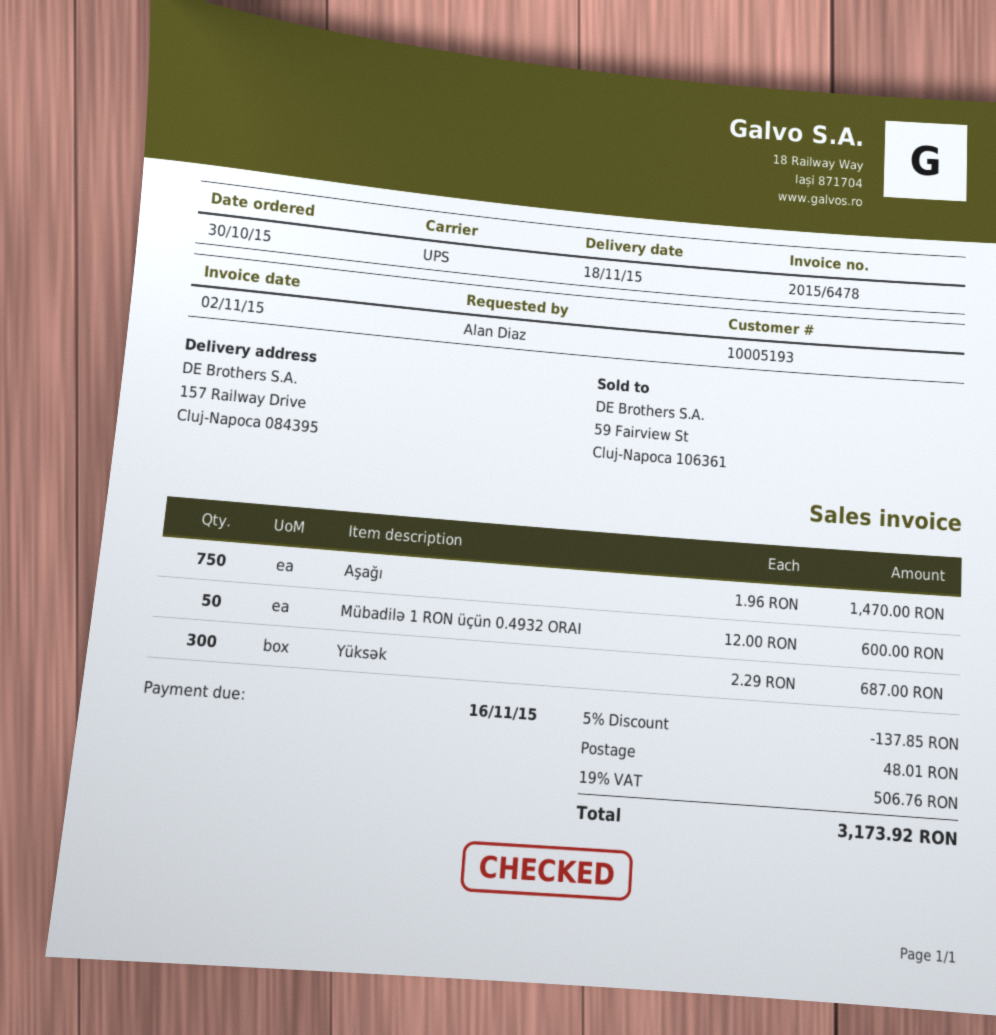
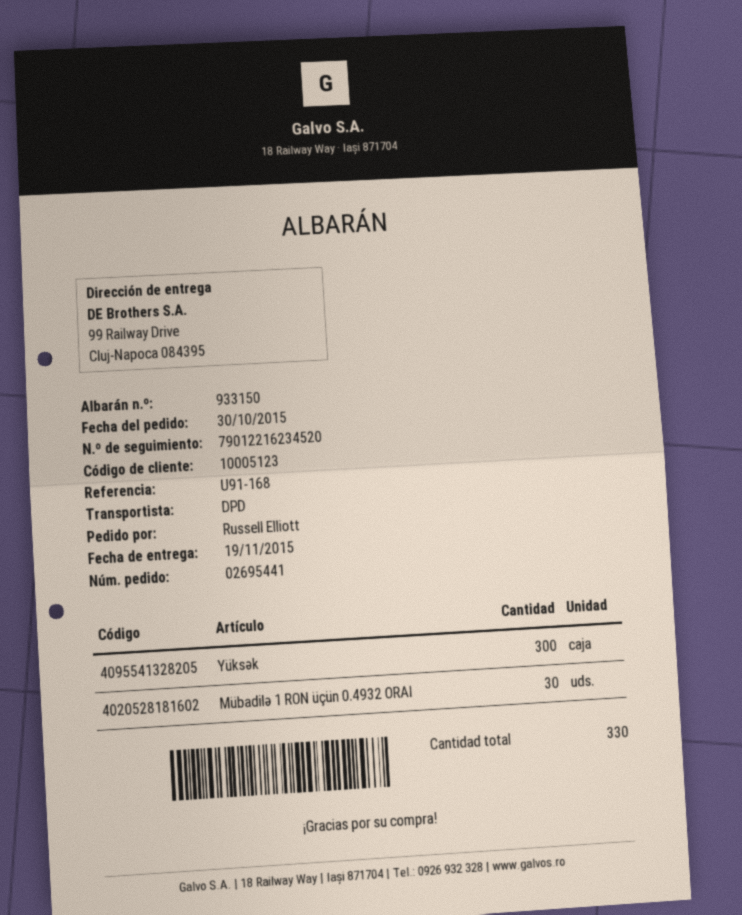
delivery date: 2015-11-18 -> 2015-11-19
customer number: 10005193 -> 10005123
ordered by: Alan Diaz -> Russell Elliott
shipping method: UPS -> DPD
ship to: 157 Railway Drive, Cluj-Napoca 084395 -> 99 Railway Drive, Cluj-Napoca 084395
Aşağı: 750 -> none
Mübadilə 1 RON üçün 0.4932 ORAI: 50 -> 30

